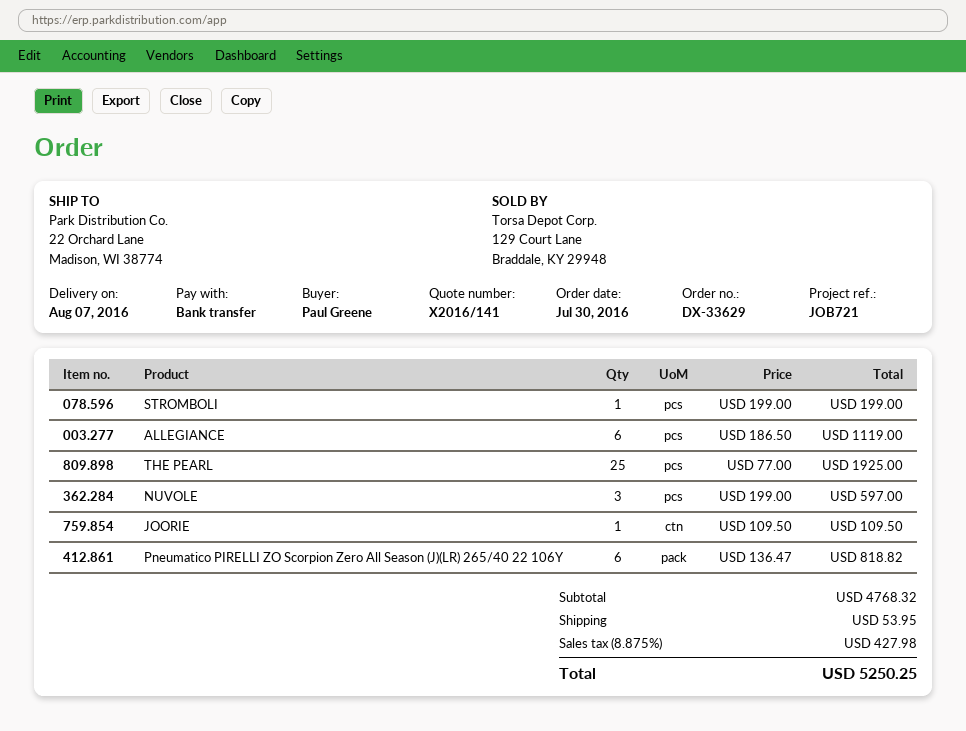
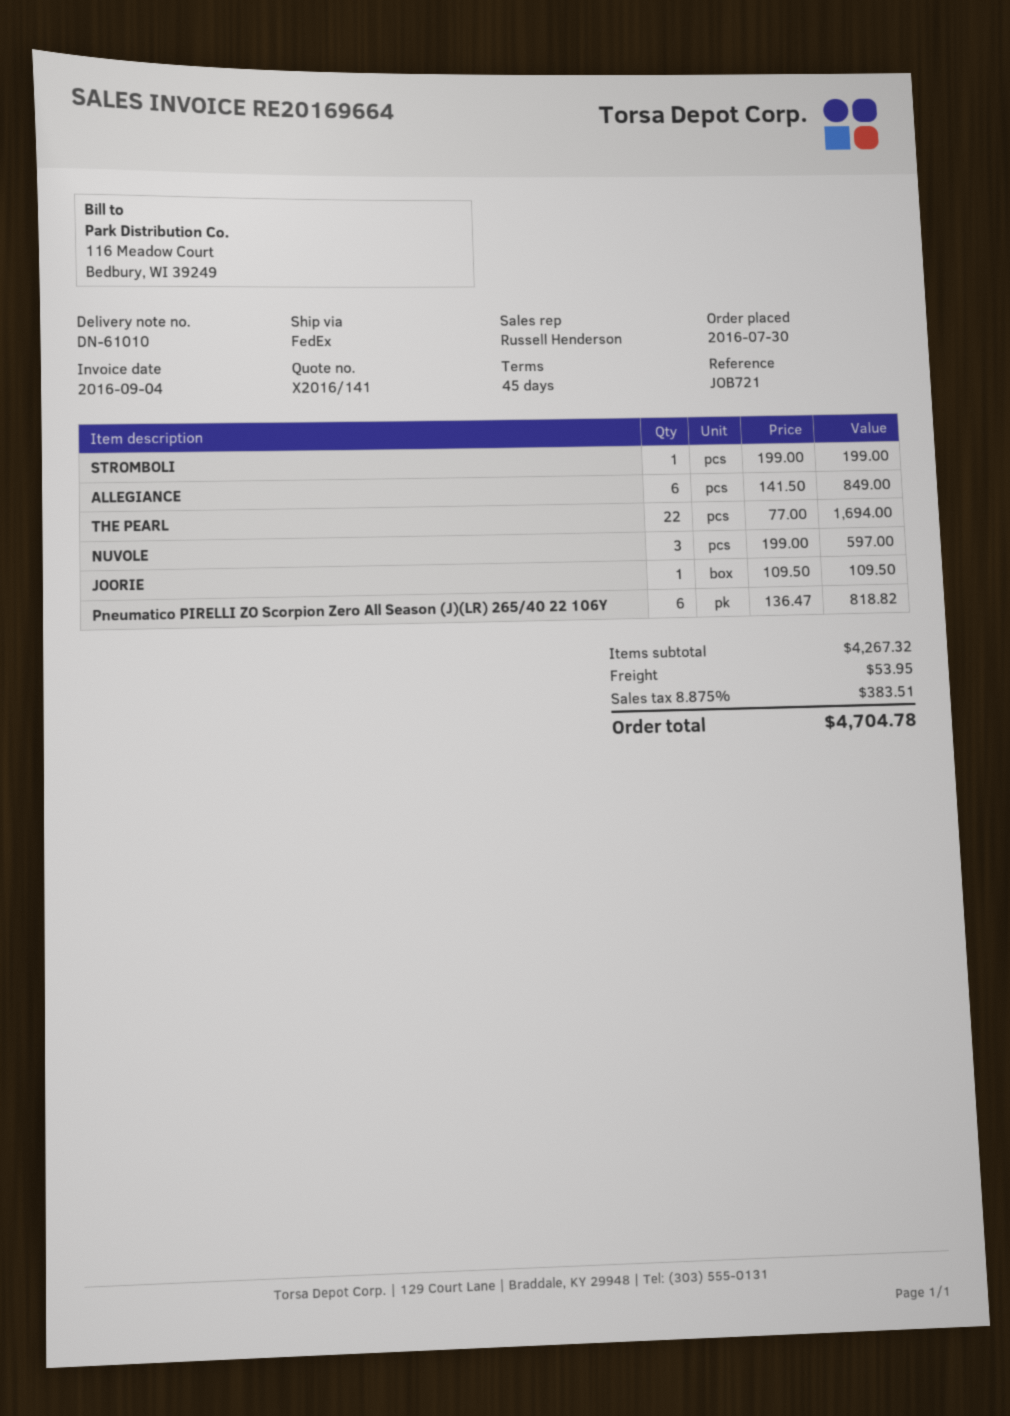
ALLEGIANCE: 6 x 186.50 = 1119.00 -> 6 x 141.50 = 849.00
THE PEARL: 25 x 77.00 = 1925.00 -> 22 x 77.00 = 1694.00
subtotal: 4768.32 -> 4267.32
tax: 8.875% = 427.98 -> 8.875% = 383.51
total: 5250.25 -> 4704.78

